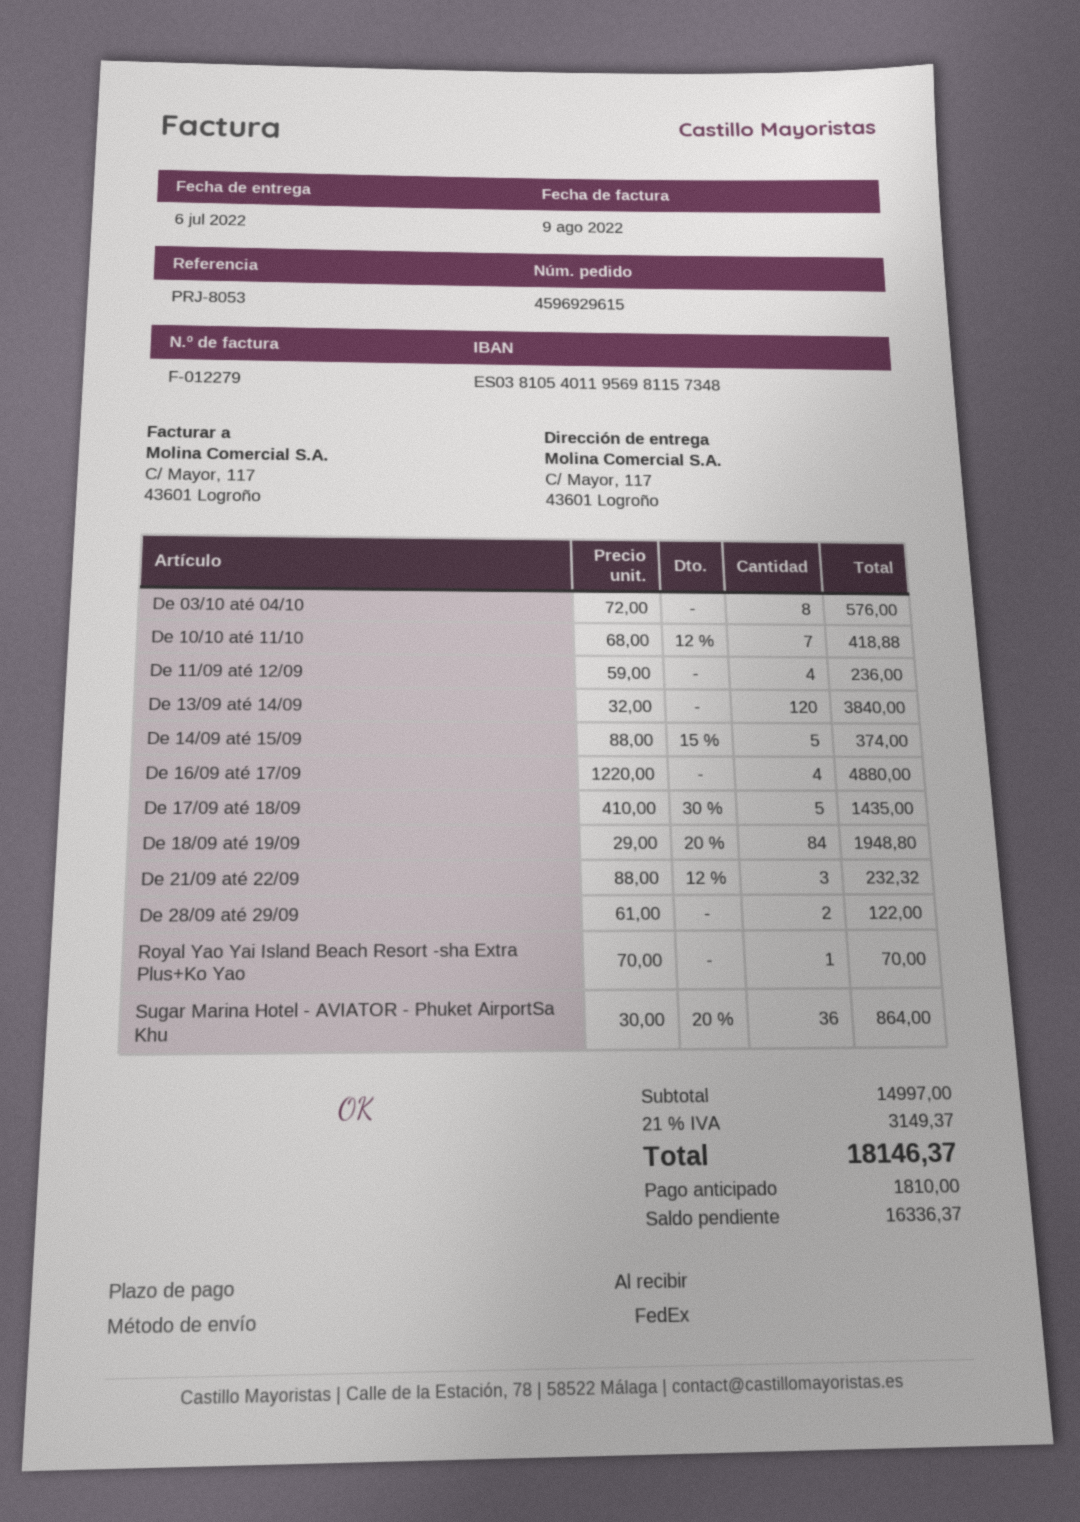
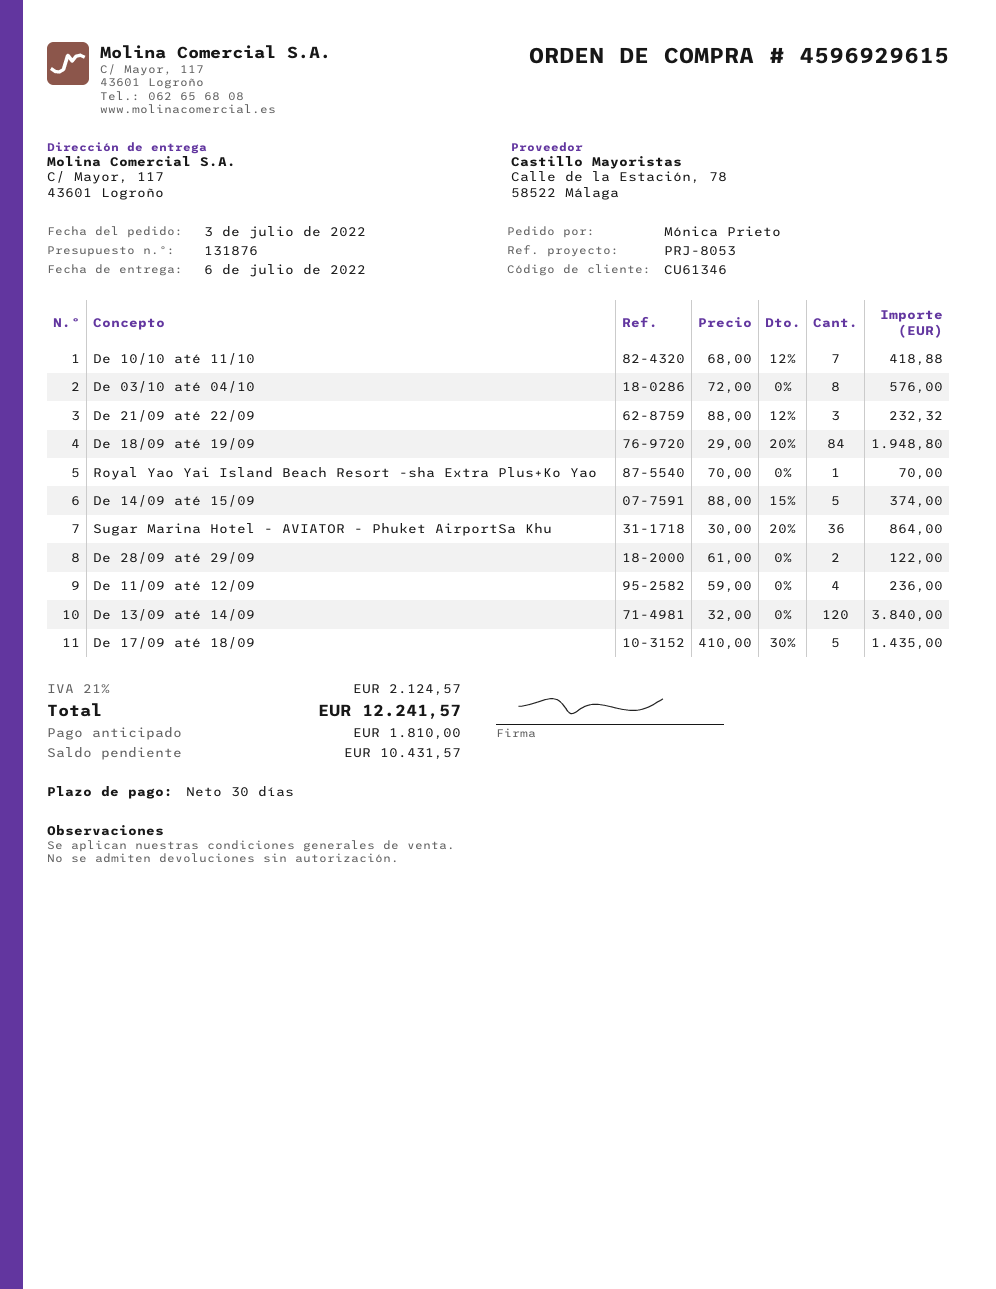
payment terms: on receipt -> 30 days
De 16/09 até 17/09: 4 x 1220.00 = 4880.00 -> none
tax: 21% = 3149.37 -> 21% = 2124.57
total: 18146.37 -> 12241.57
balance: 16336.37 -> 10431.57

